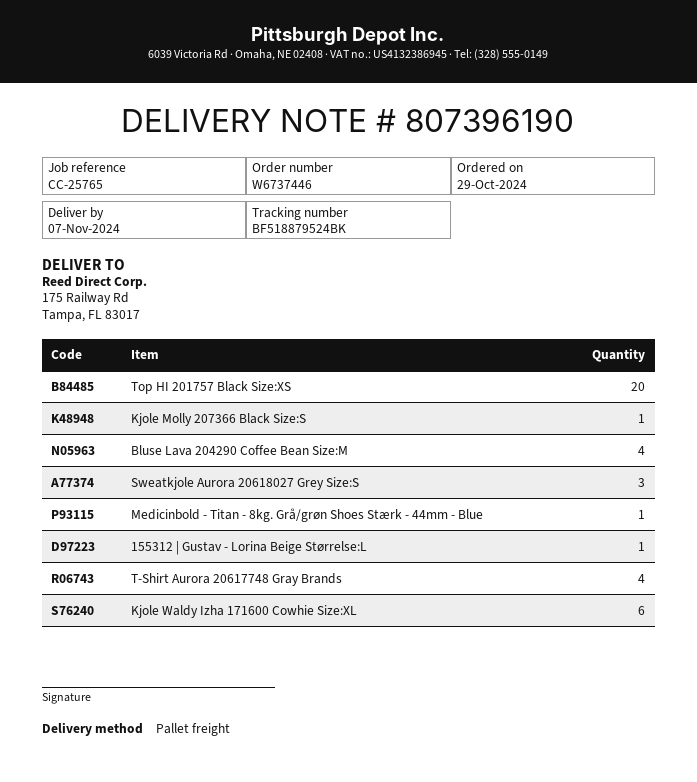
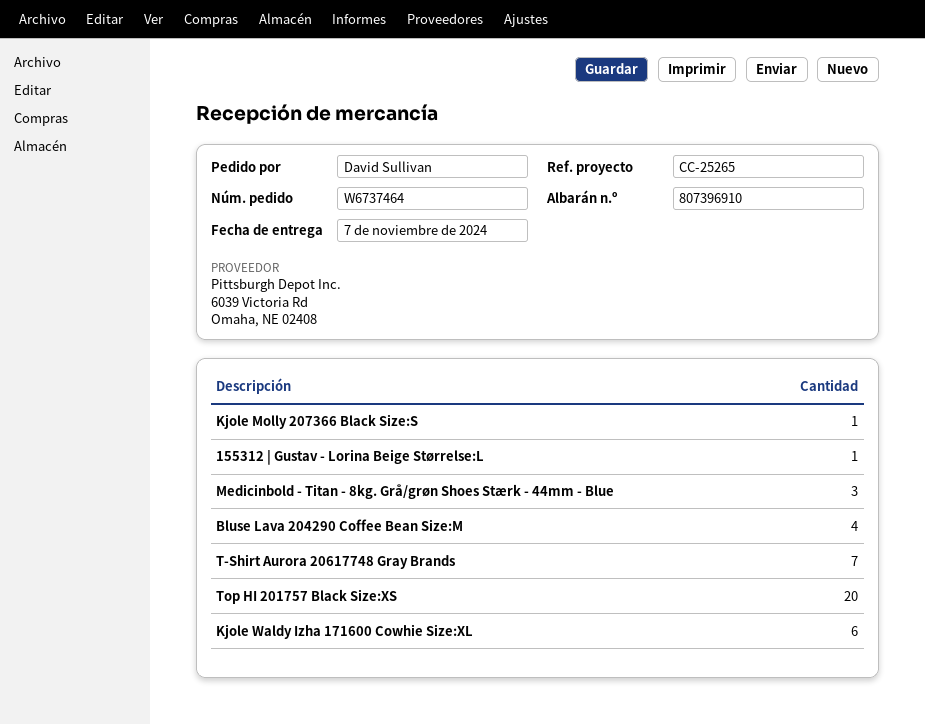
order number: W6737446 -> W6737464
delivery note number: 807396190 -> 807396910
reference: CC-25765 -> CC-25265
Sweatkjole Aurora 20618027 Grey Size:S: 3 -> none
Medicinbold - Titan - 8kg. Grå/grøn Shoes Stærk - 44mm - Blue: 1 -> 3
T-Shirt Aurora 20617748 Gray Brands: 4 -> 7

